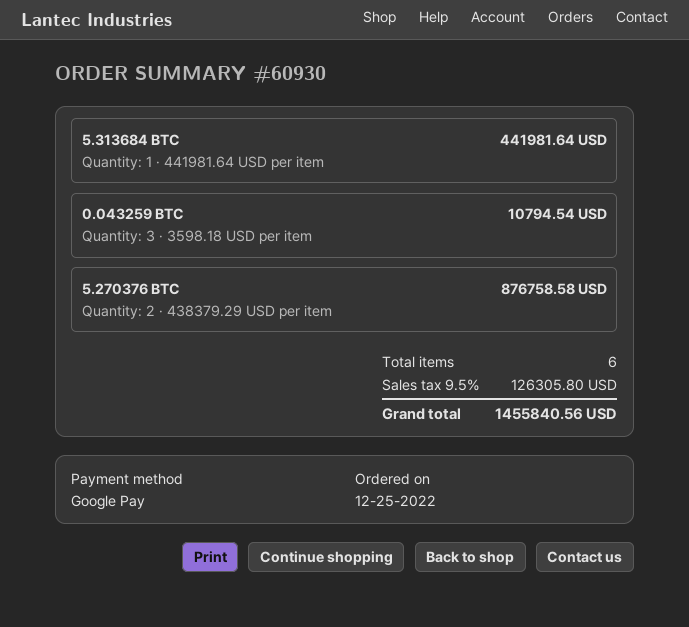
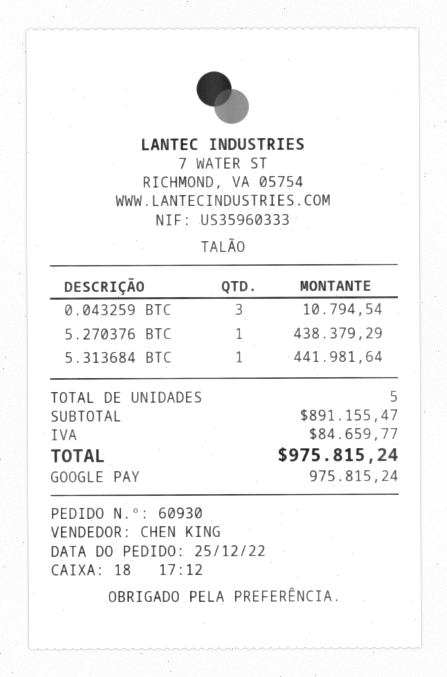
5.270376 BTC: 2 for 876758.58 -> 1 for 438379.29
total quantity: 6 -> 5
tax: 126305.80 -> 84659.77
total: 1455840.56 -> 975815.24

